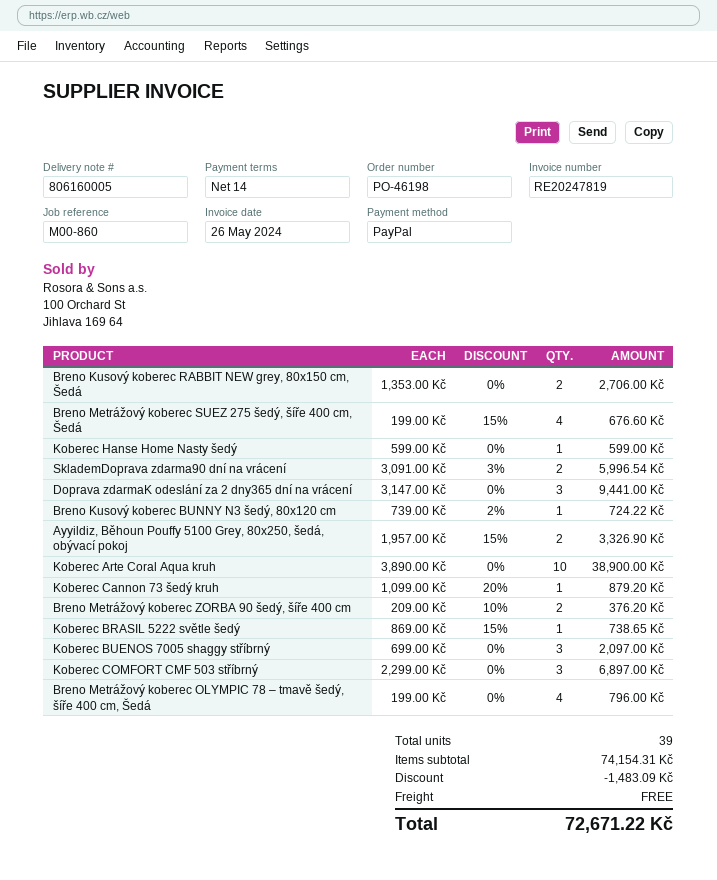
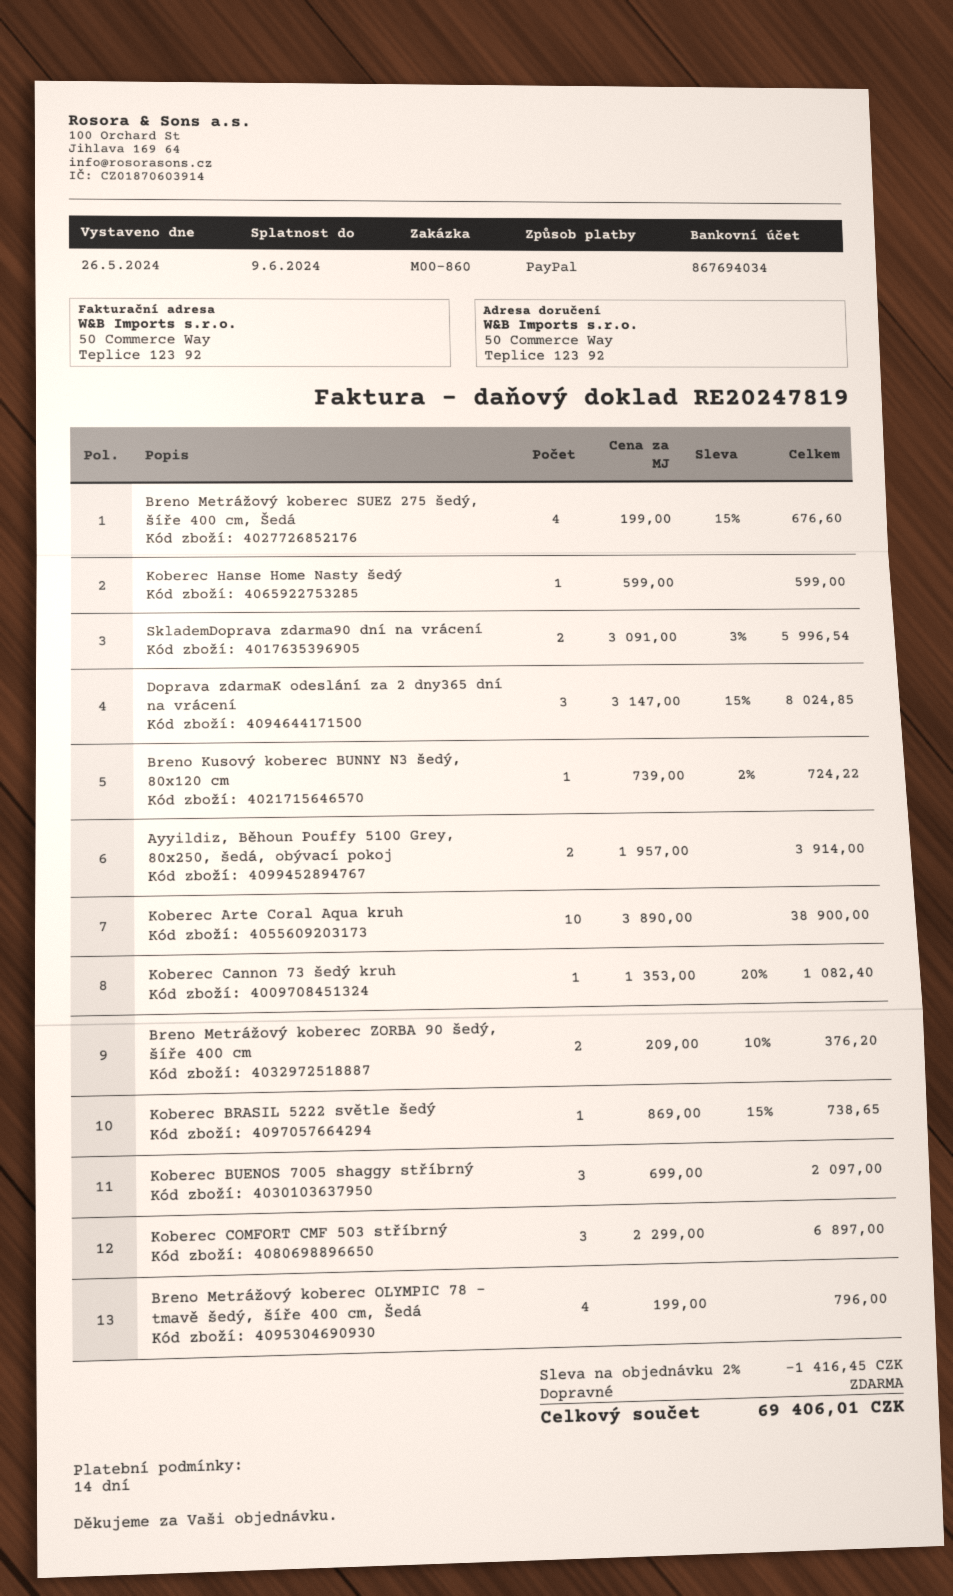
Breno Kusový koberec RABBIT NEW grey, 80x150 cm, Šedá: 2 x 1353.00 = 2706.00 -> none
Doprava zdarmaK odeslání za 2 dny365 dní na vrácení: 3 x 3147.00 = 9441.00 -> 3 x 3147.00 - 15% = 8024.85
Ayyildiz, Běhoun Pouffy 5100 Grey, 80x250, šedá, obývací pokoj: 2 x 1957.00 - 15% = 3326.90 -> 2 x 1957.00 = 3914.00
Koberec Cannon 73 šedý kruh: 1 x 1099.00 - 20% = 879.20 -> 1 x 1353.00 - 20% = 1082.40
discount: 1483.09 -> 1416.45
total: 72671.22 -> 69406.01

